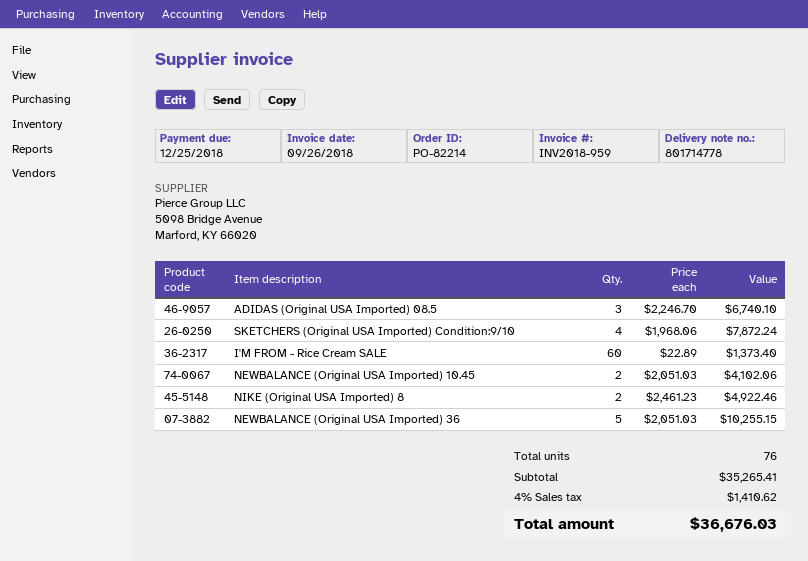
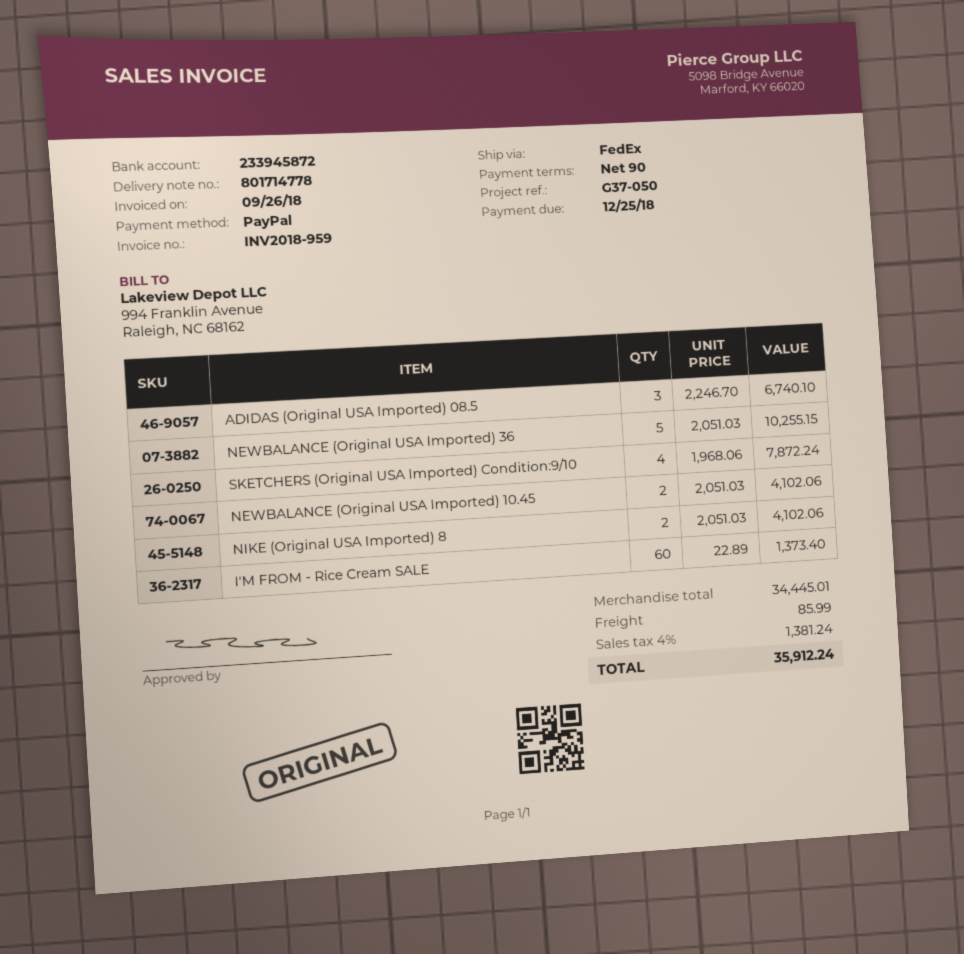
NIKE (Original USA Imported) 8: 2 x 2461.23 = 4922.46 -> 2 x 2051.03 = 4102.06
subtotal: 35265.41 -> 34445.01
shipping: none -> 85.99
tax: 4% = 1410.62 -> 4% = 1381.24
total: 36676.03 -> 35912.24

